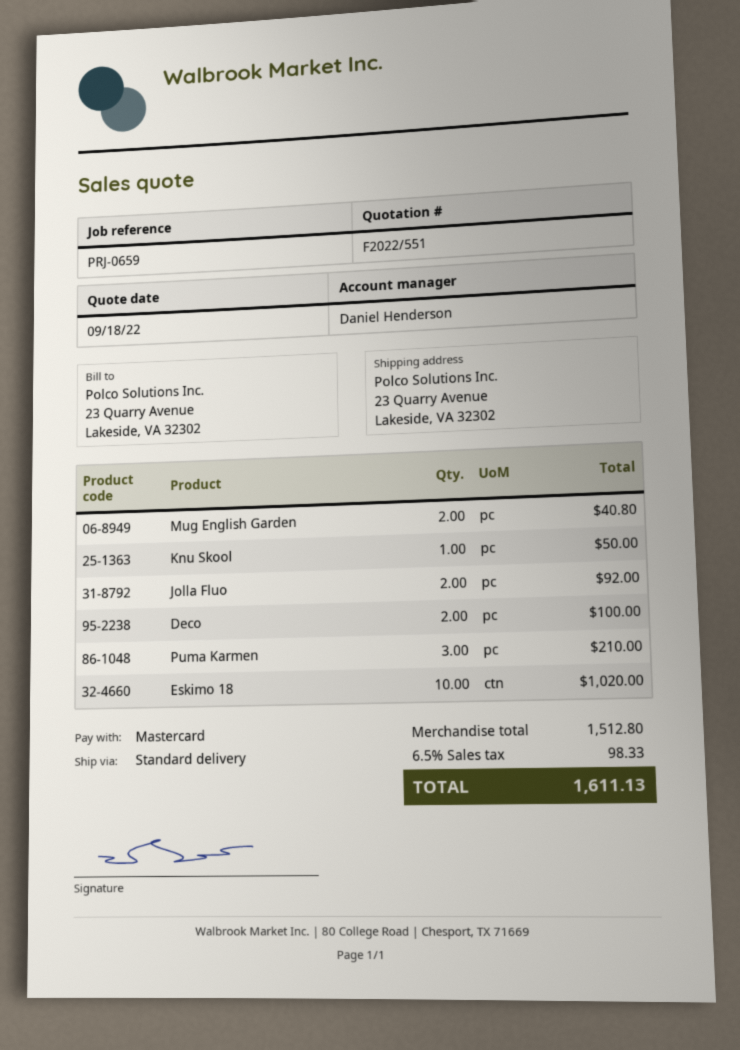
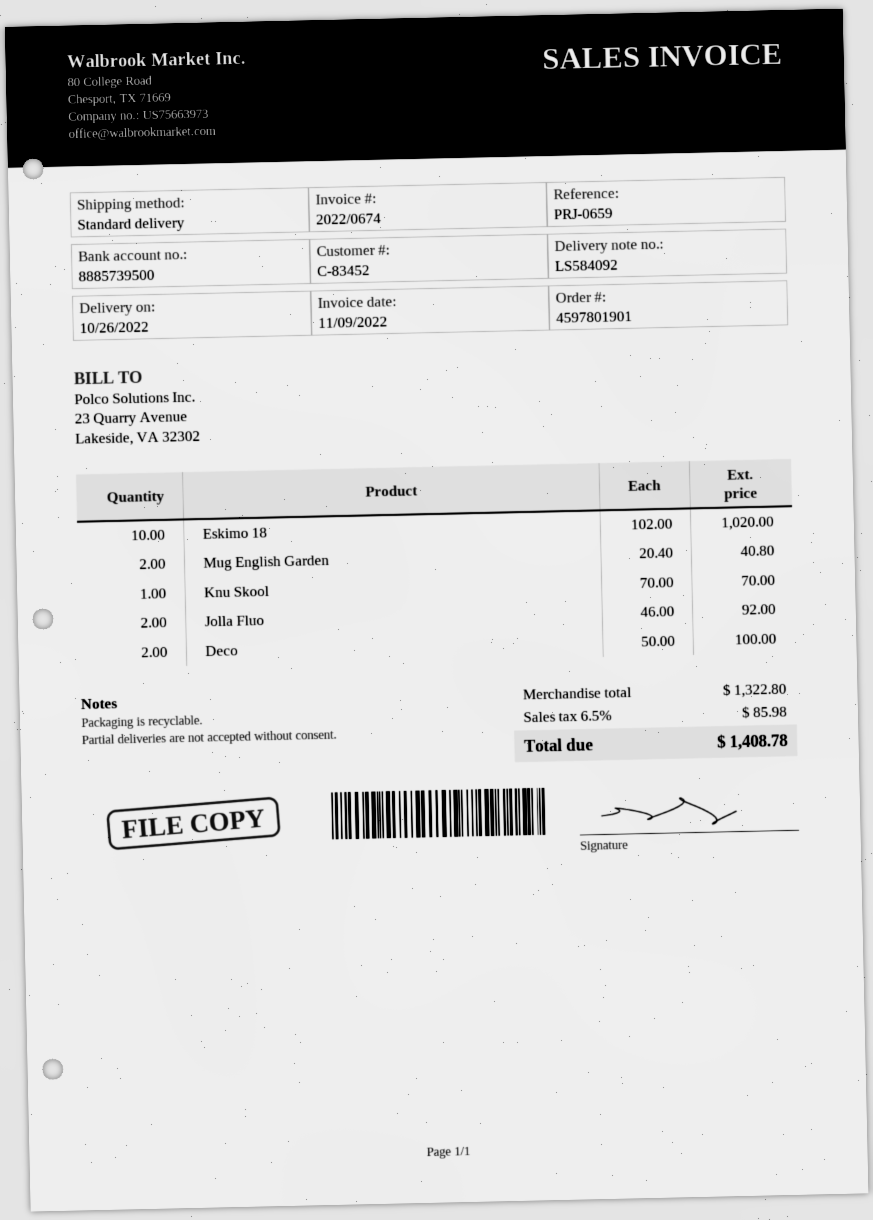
Knu Skool: 1 for 50.00 -> 1 for 70.00
Puma Karmen: 3 for 210.00 -> none
subtotal: 1512.80 -> 1322.80
tax: 6.5% = 98.33 -> 6.5% = 85.98
total: 1611.13 -> 1408.78

